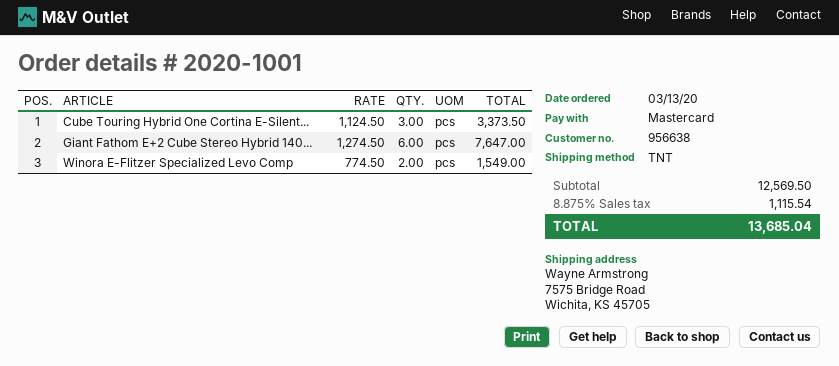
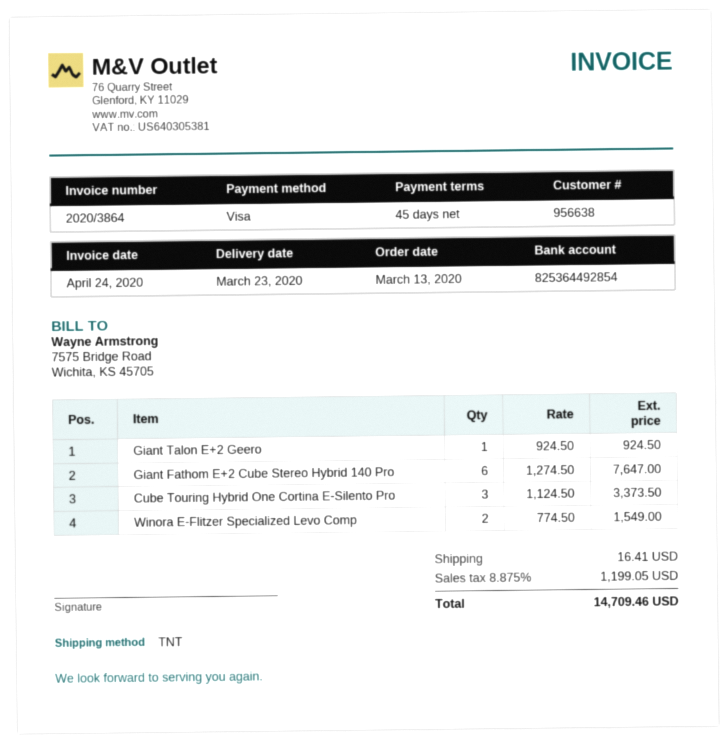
payment method: Mastercard -> Visa
Giant Talon E+2 Geero: none -> 1 x 924.50 = 924.50
shipping: none -> 16.41
tax: 8.875% = 1115.54 -> 8.875% = 1199.05
total: 13685.04 -> 14709.46

